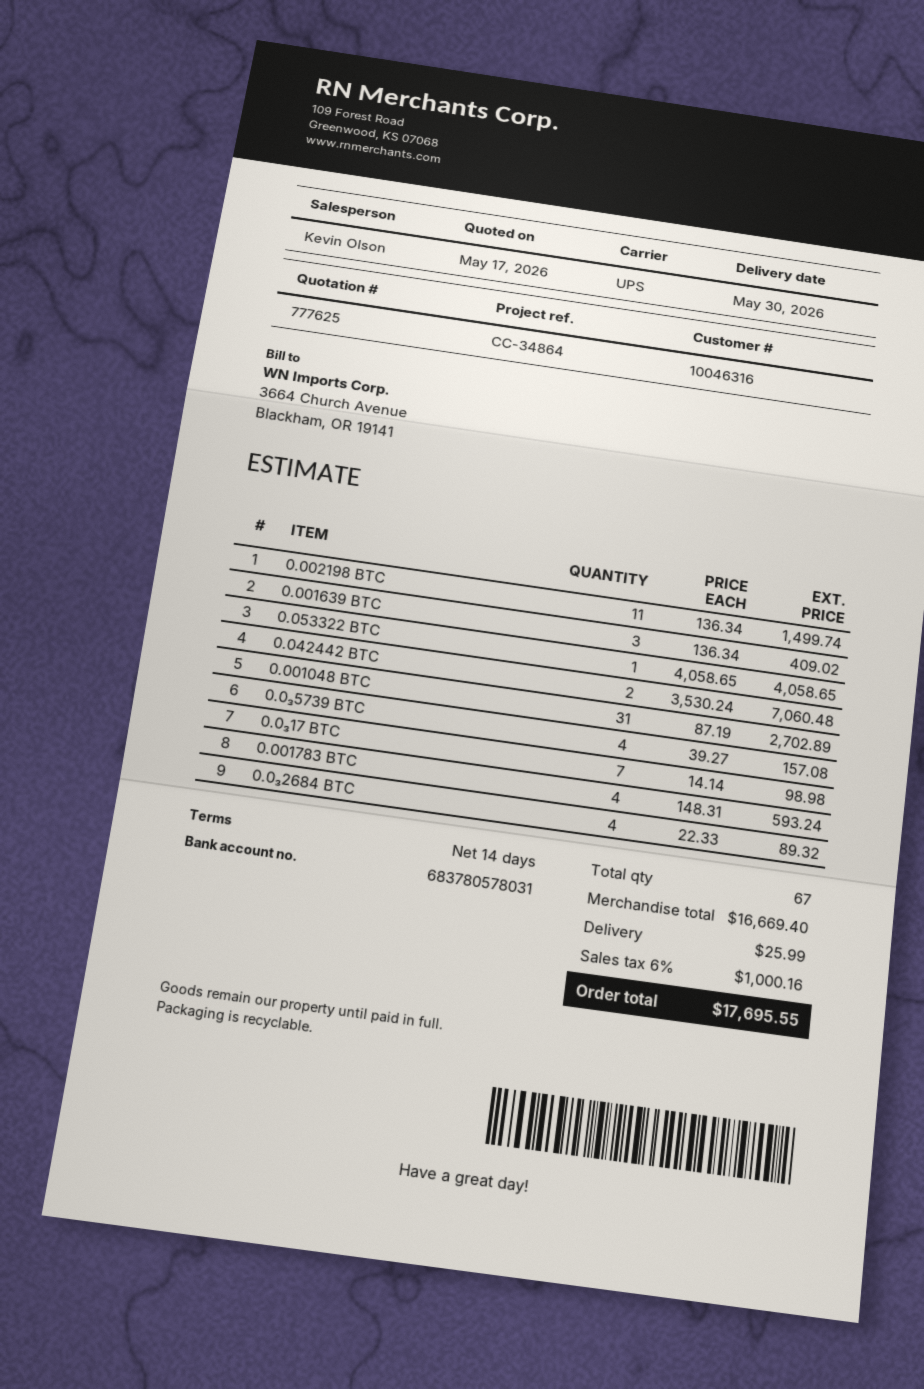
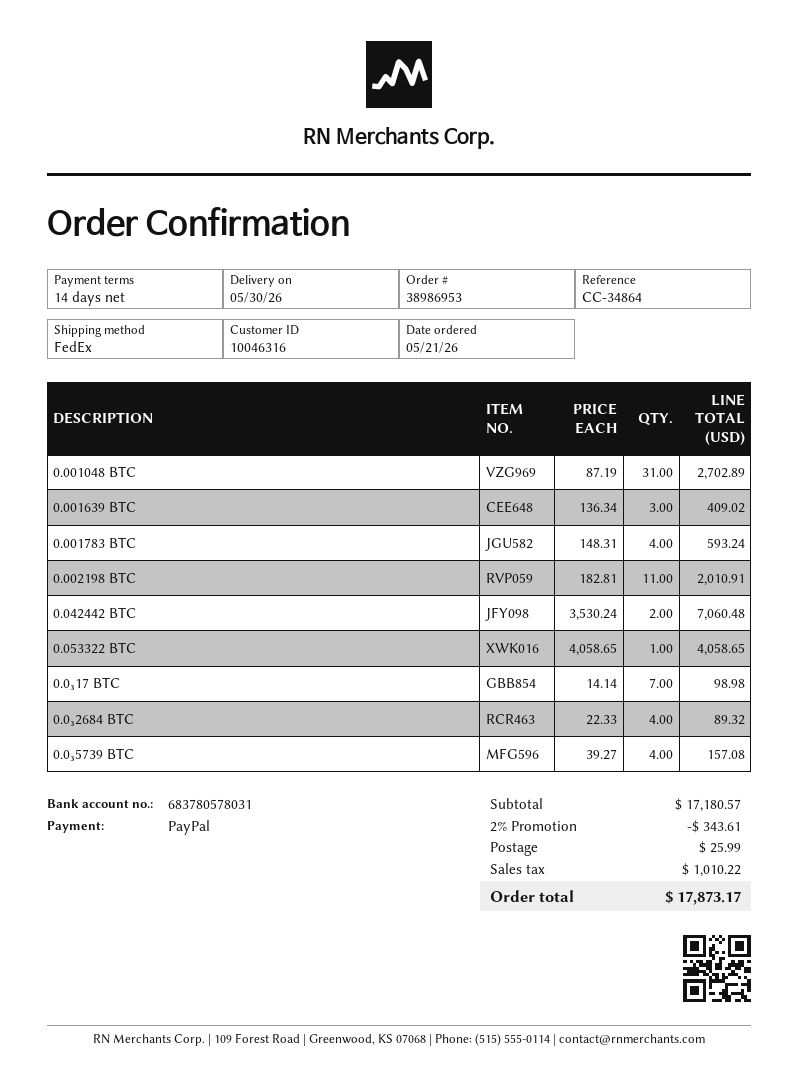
shipping method: UPS -> FedEx
0.002198 BTC: 11 x 136.34 = 1499.74 -> 11 x 182.81 = 2010.91
subtotal: 16669.40 -> 17180.57
discount: none -> 2% = 343.61
tax: 1000.16 -> 1010.22
total: 17695.55 -> 17873.17

